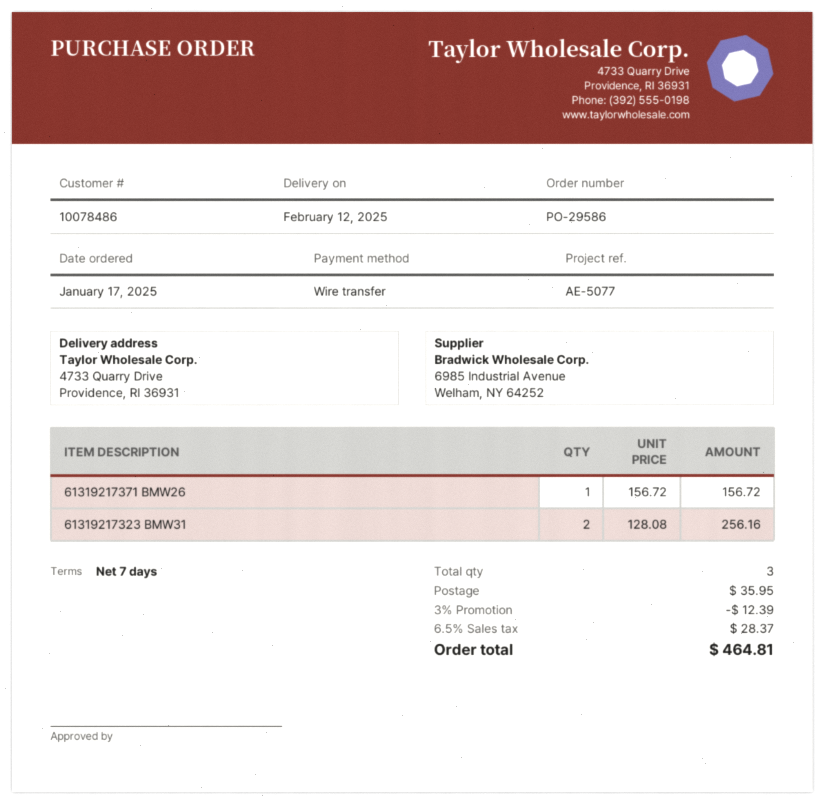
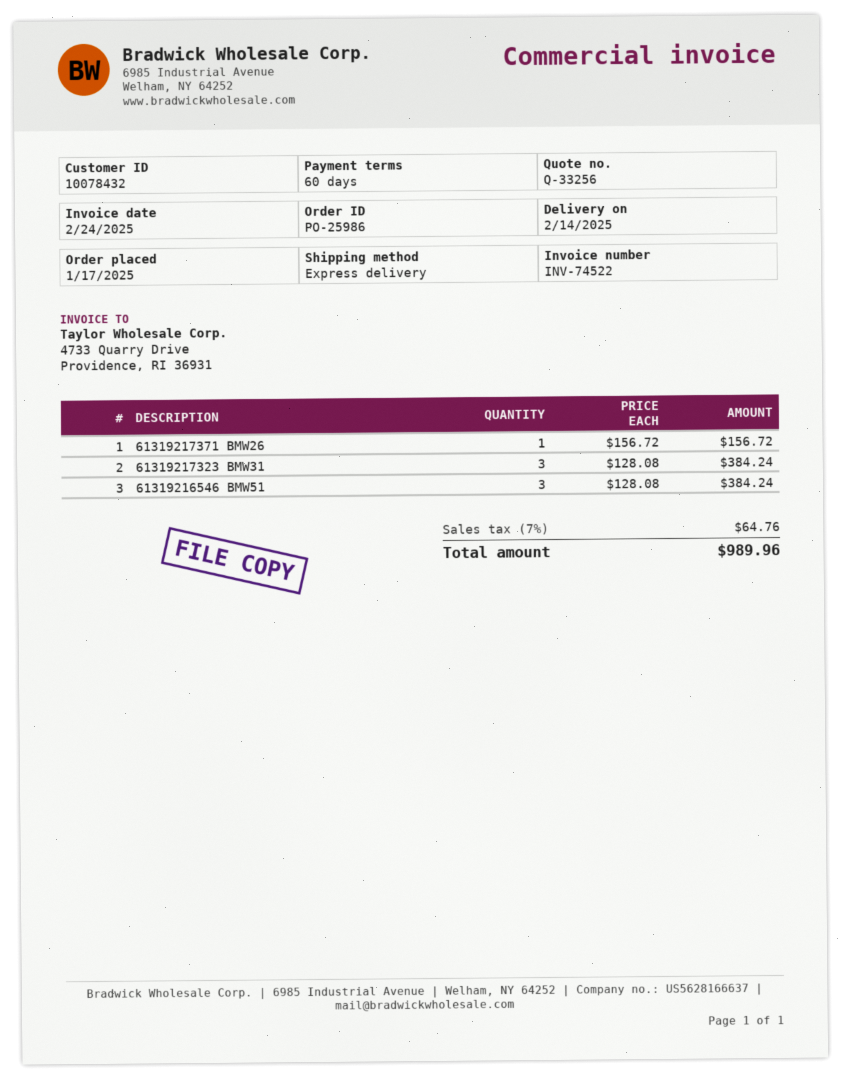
order number: PO-29586 -> PO-25986
delivery date: 2025-02-12 -> 2025-02-14
payment terms: 7 days -> 60 days
customer number: 10078486 -> 10078432
61319217323 BMW31: 2 x 128.08 = 256.16 -> 3 x 128.08 = 384.24
61319216546 BMW51: none -> 3 x 128.08 = 384.24
discount: 3% = 12.39 -> none
shipping: 35.95 -> none
tax: 6.5% = 28.37 -> 7% = 64.76
total: 464.81 -> 989.96

